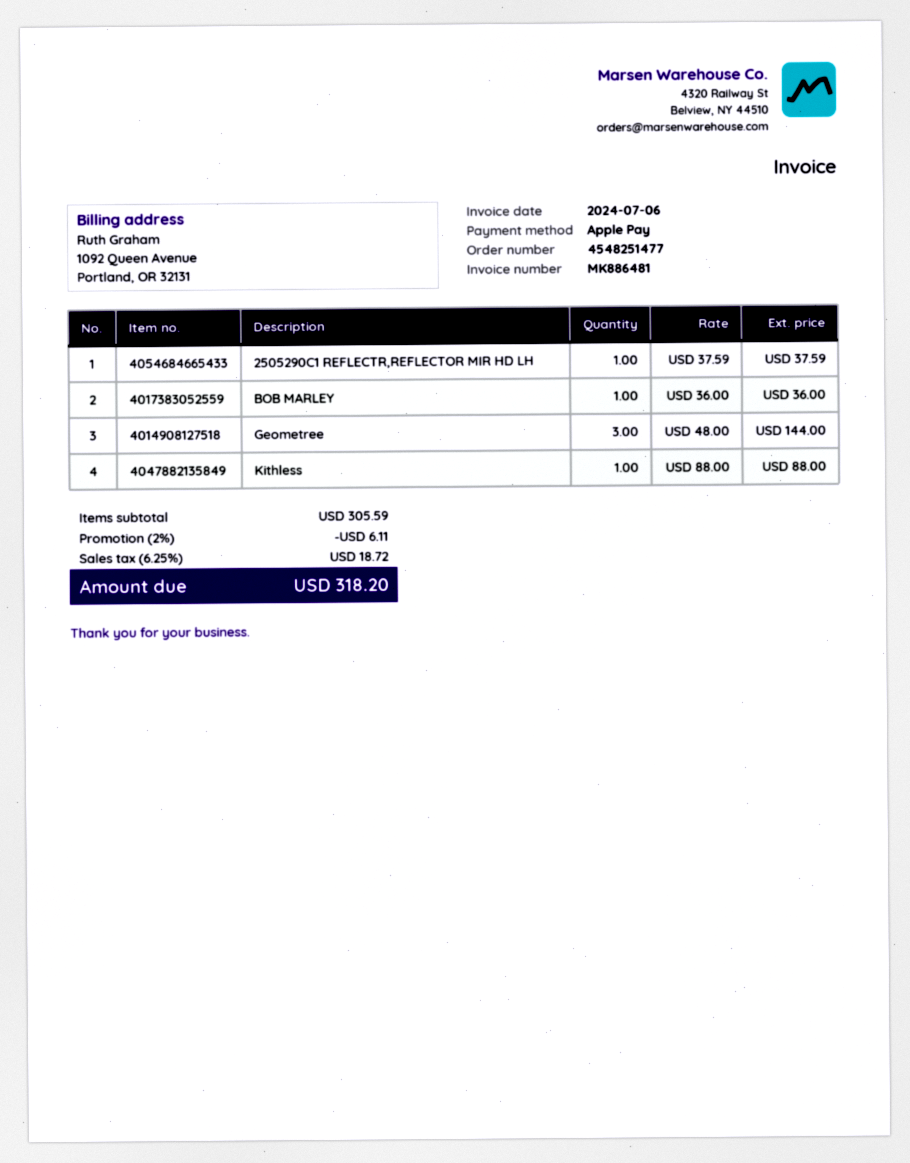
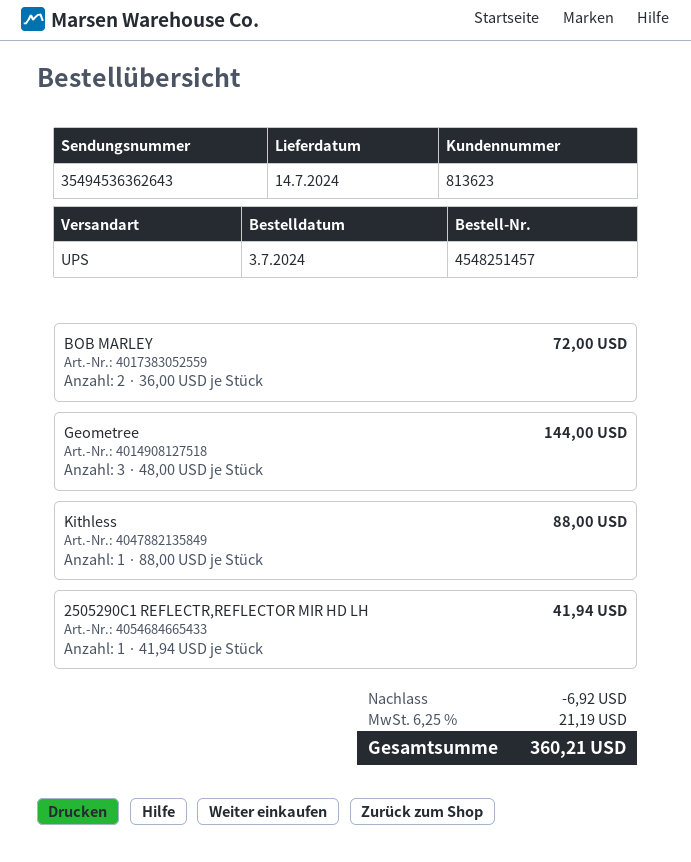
order number: 4548251477 -> 4548251457
2505290C1 REFLECTR,REFLECTOR MIR HD LH: 1 x 37.59 = 37.59 -> 1 x 41.94 = 41.94
BOB MARLEY: 1 x 36.00 = 36.00 -> 2 x 36.00 = 72.00
discount: 6.11 -> 6.92
tax: 6.25% = 18.72 -> 6.25% = 21.19
total: 318.20 -> 360.21

